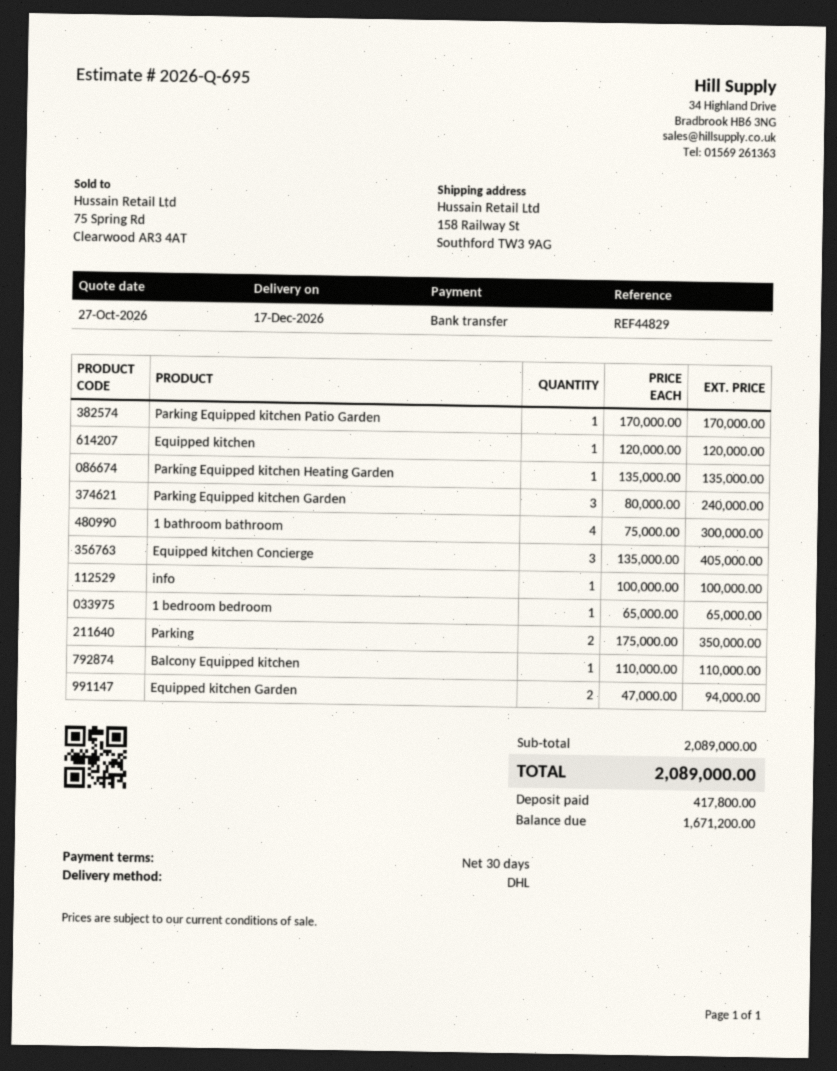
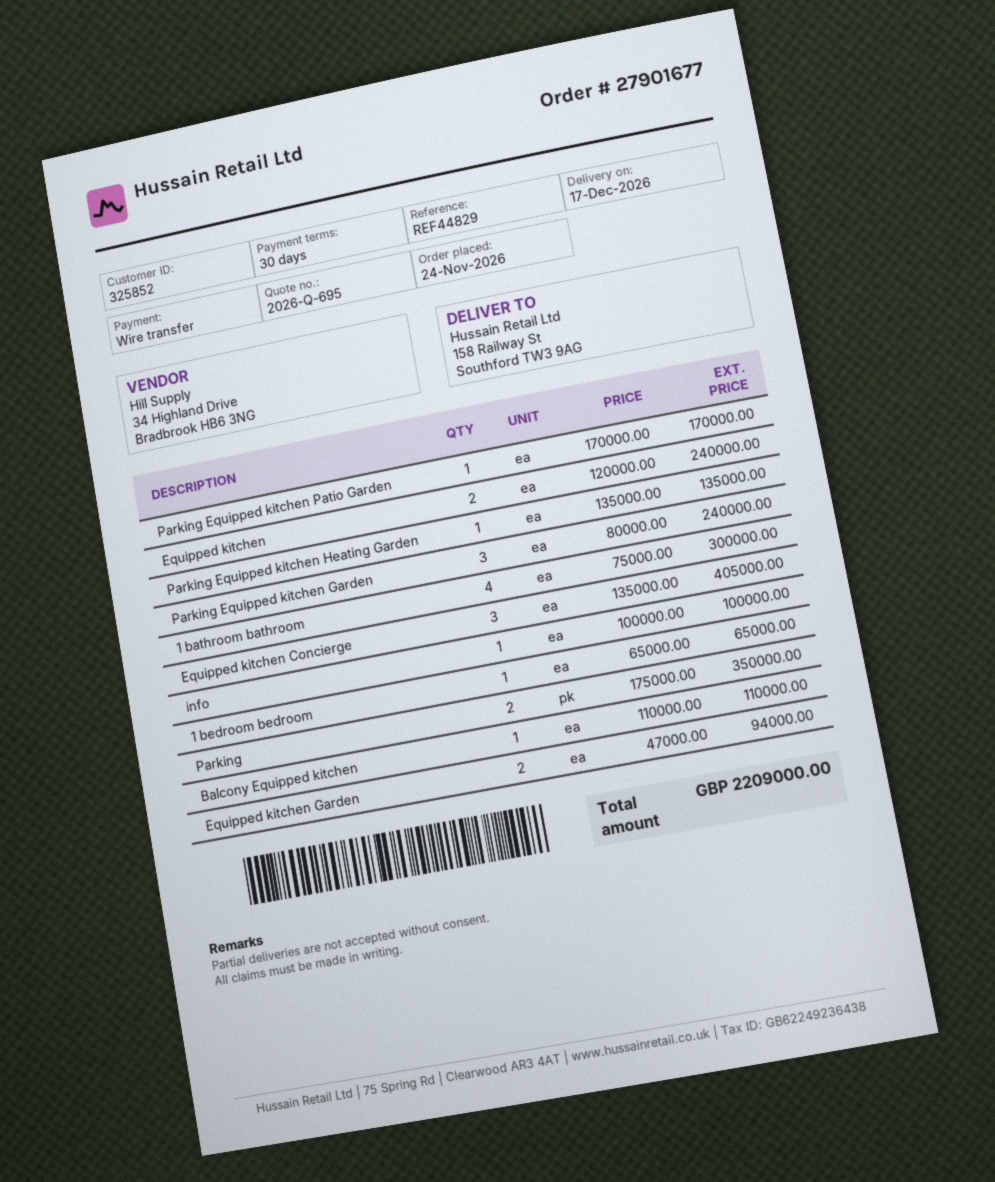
Equipped kitchen: 1 x 120000.00 = 120000.00 -> 2 x 120000.00 = 240000.00
total: 2089000.00 -> 2209000.00

